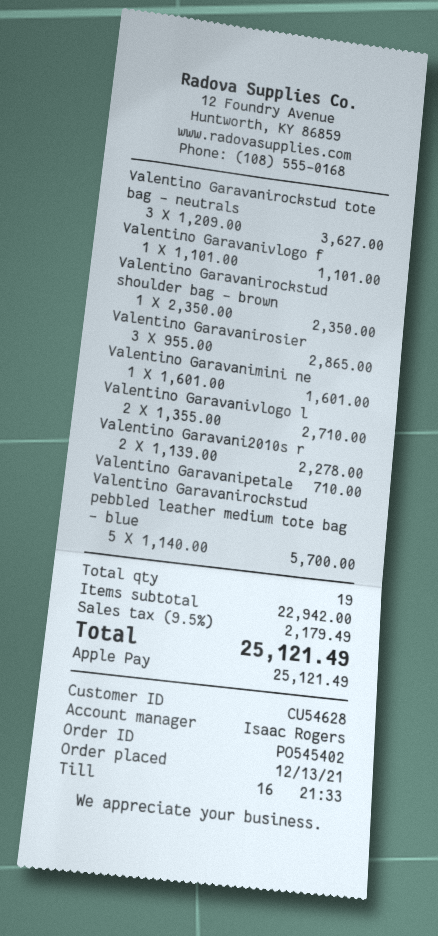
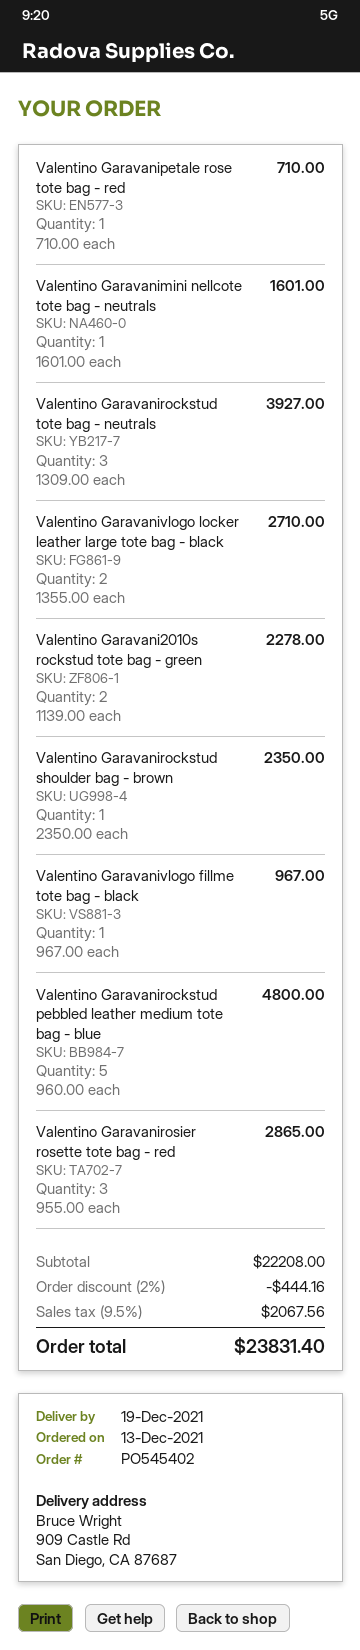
Valentino Garavanirockstud tote bag - neutrals: 3 x 1209.00 = 3627.00 -> 3 x 1309.00 = 3927.00
Valentino Garavanivlogo f: 1 x 1101.00 = 1101.00 -> 1 x 967.00 = 967.00
Valentino Garavanirockstud pebbled leather medium tote bag - blue: 5 x 1140.00 = 5700.00 -> 5 x 960.00 = 4800.00
subtotal: 22942.00 -> 22208.00
discount: none -> 2% = 444.16
tax: 9.5% = 2179.49 -> 9.5% = 2067.56
total: 25121.49 -> 23831.40

